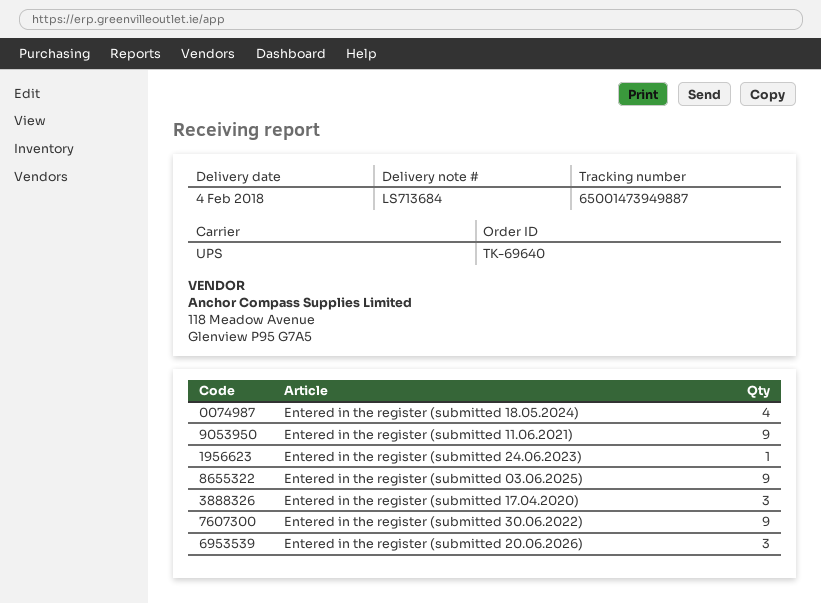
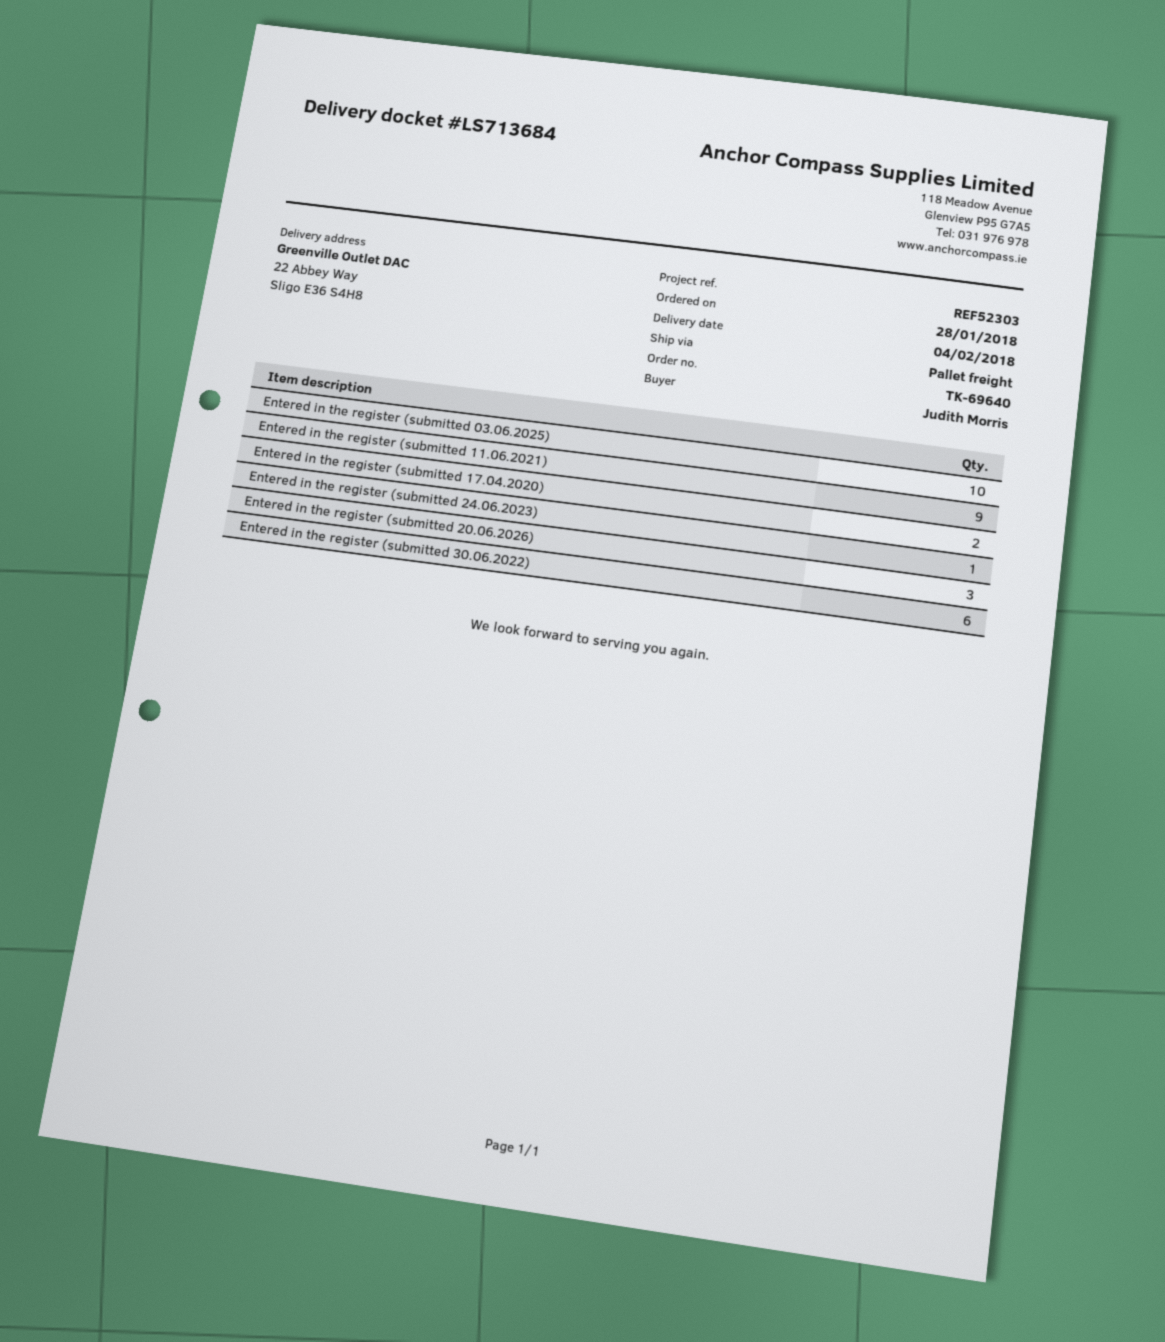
shipping method: UPS -> pallet freight
Entered in the register (submitted 18.05.2024): 4 -> none
Entered in the register (submitted 03.06.2025): 9 -> 10
Entered in the register (submitted 17.04.2020): 3 -> 2
Entered in the register (submitted 30.06.2022): 9 -> 6

